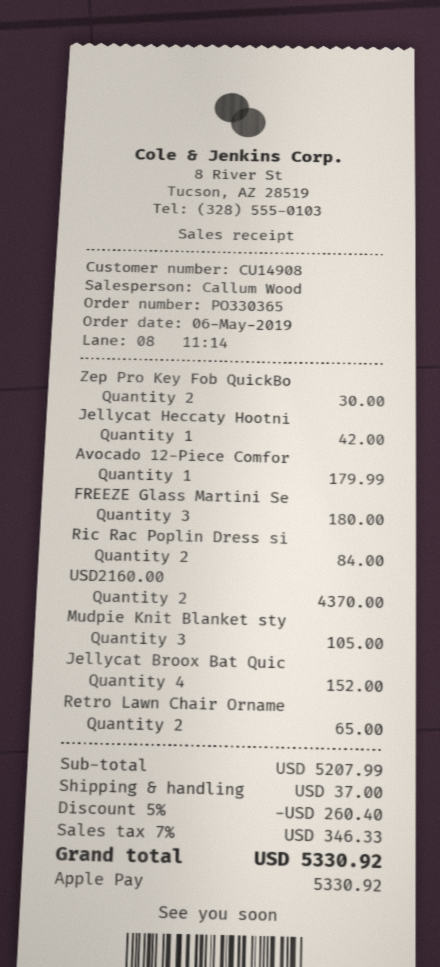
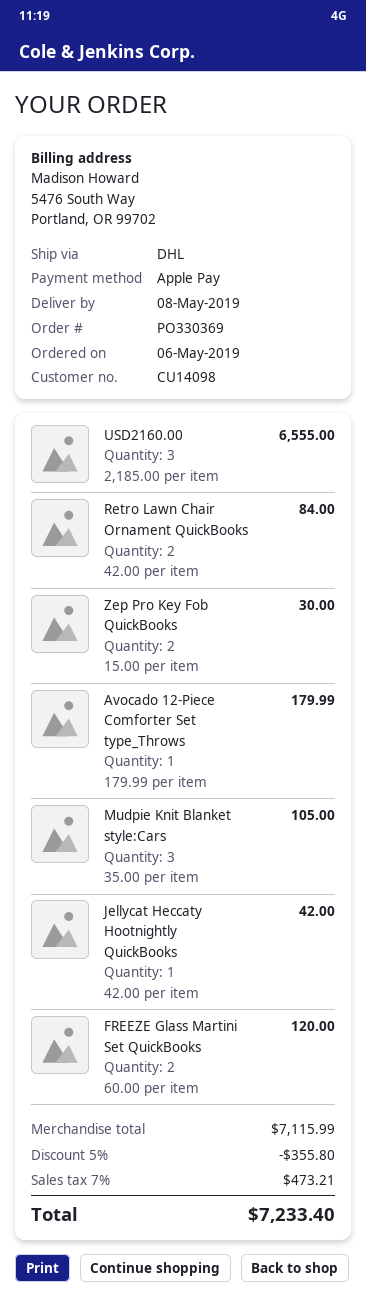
order number: PO330365 -> PO330369
customer number: CU14908 -> CU14098
FREEZE Glass Martini Se: 3 for 180.00 -> 2 for 120.00
Ric Rac Poplin Dress si: 2 for 84.00 -> none
USD2160.00: 2 for 4370.00 -> 3 for 6555.00
Jellycat Broox Bat Quic: 4 for 152.00 -> none
Retro Lawn Chair Orname: 2 for 65.00 -> 2 for 84.00
subtotal: 5207.99 -> 7115.99
discount: 5% = 260.40 -> 5% = 355.80
shipping: 37.00 -> none
tax: 7% = 346.33 -> 7% = 473.21
total: 5330.92 -> 7233.40

